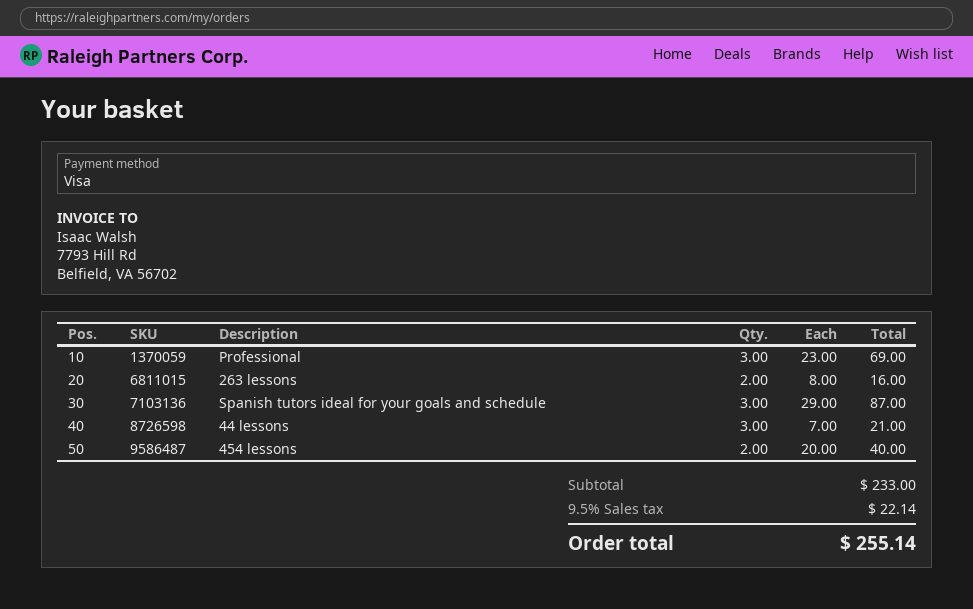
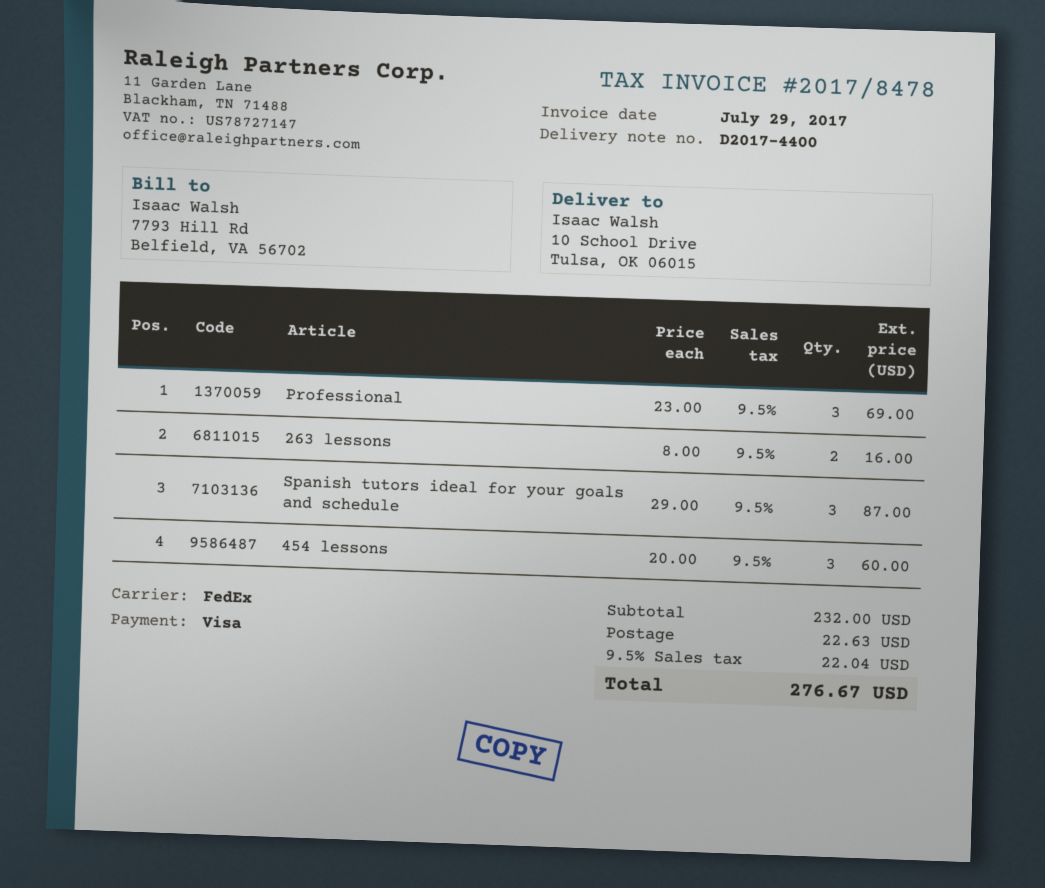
44 lessons: 3 x 7.00 = 21.00 -> none
454 lessons: 2 x 20.00 = 40.00 -> 3 x 20.00 = 60.00
subtotal: 233.00 -> 232.00
shipping: none -> 22.63
tax: 9.5% = 22.14 -> 9.5% = 22.04
total: 255.14 -> 276.67

